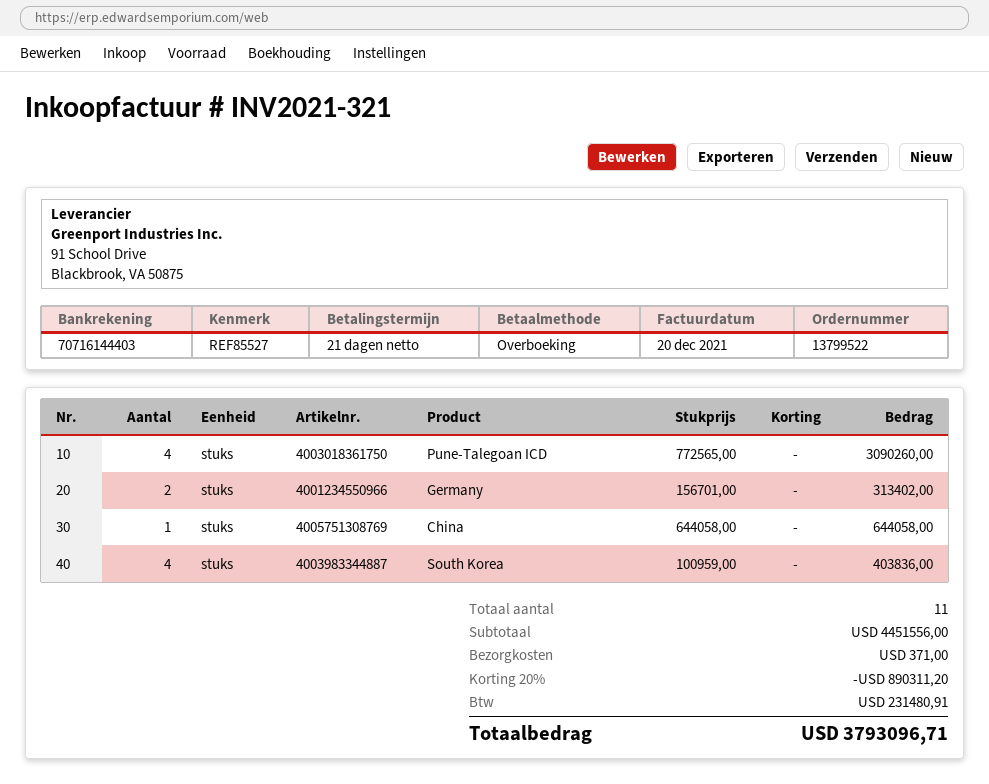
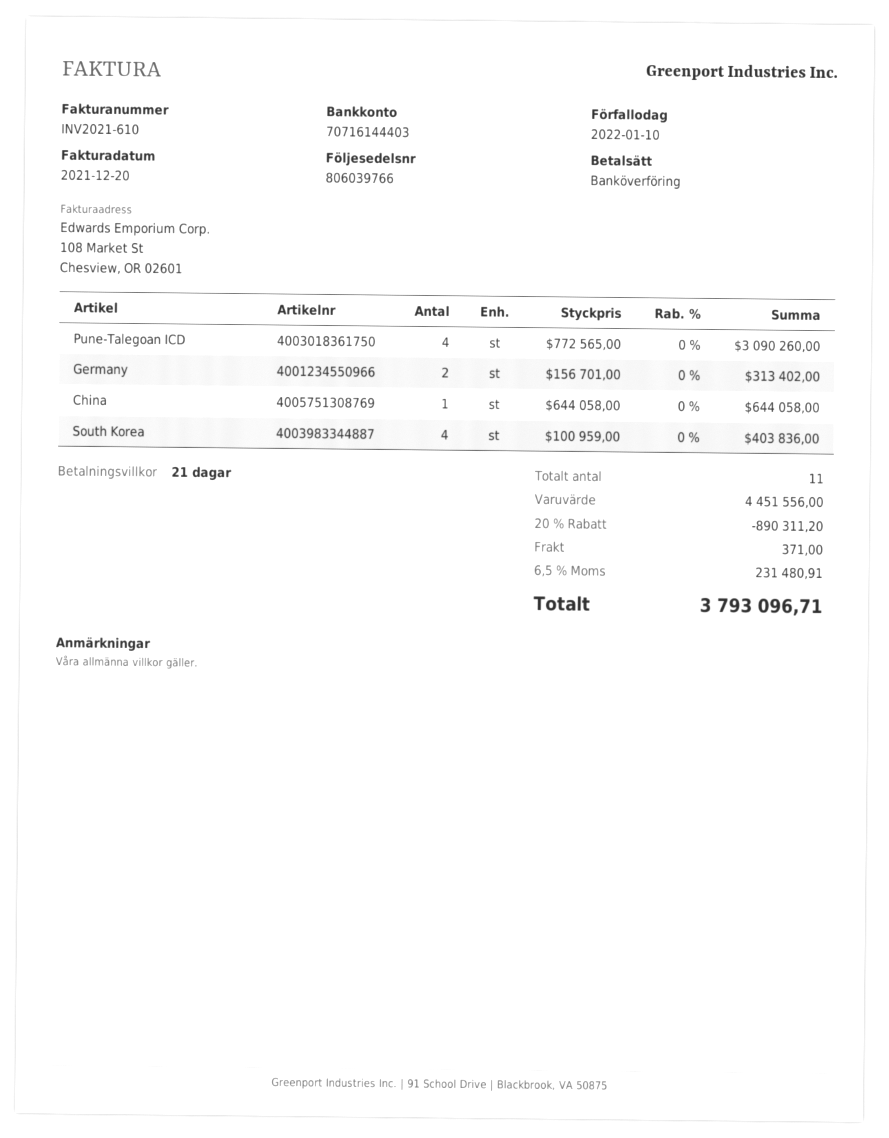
invoice number: INV2021-321 -> INV2021-610

